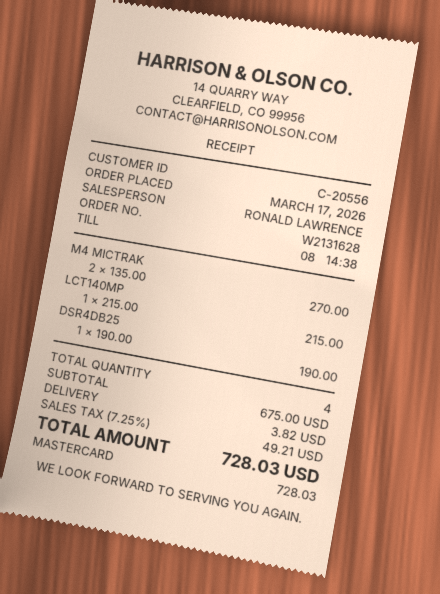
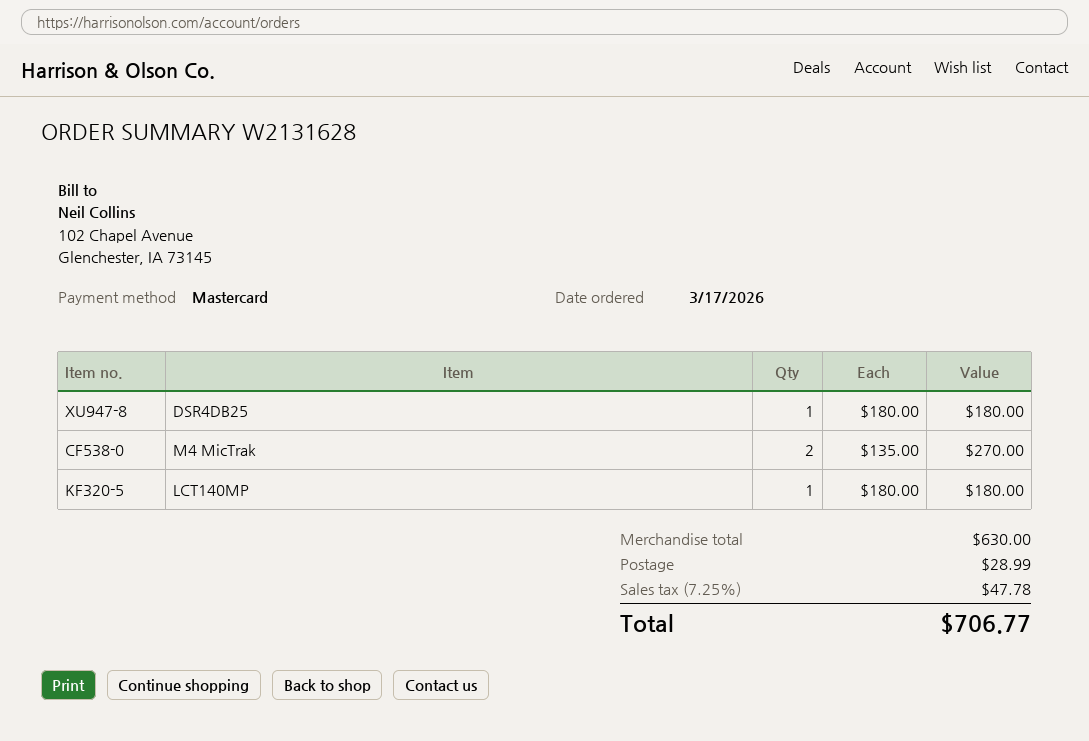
LCT140MP: 1 x 215.00 = 215.00 -> 1 x 180.00 = 180.00
DSR4DB25: 1 x 190.00 = 190.00 -> 1 x 180.00 = 180.00
subtotal: 675.00 -> 630.00
shipping: 3.82 -> 28.99
tax: 7.25% = 49.21 -> 7.25% = 47.78
total: 728.03 -> 706.77

